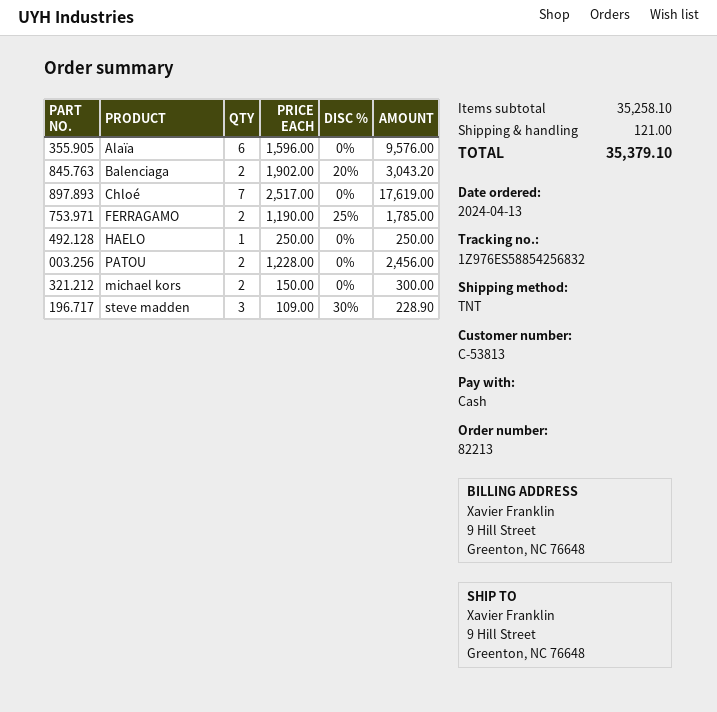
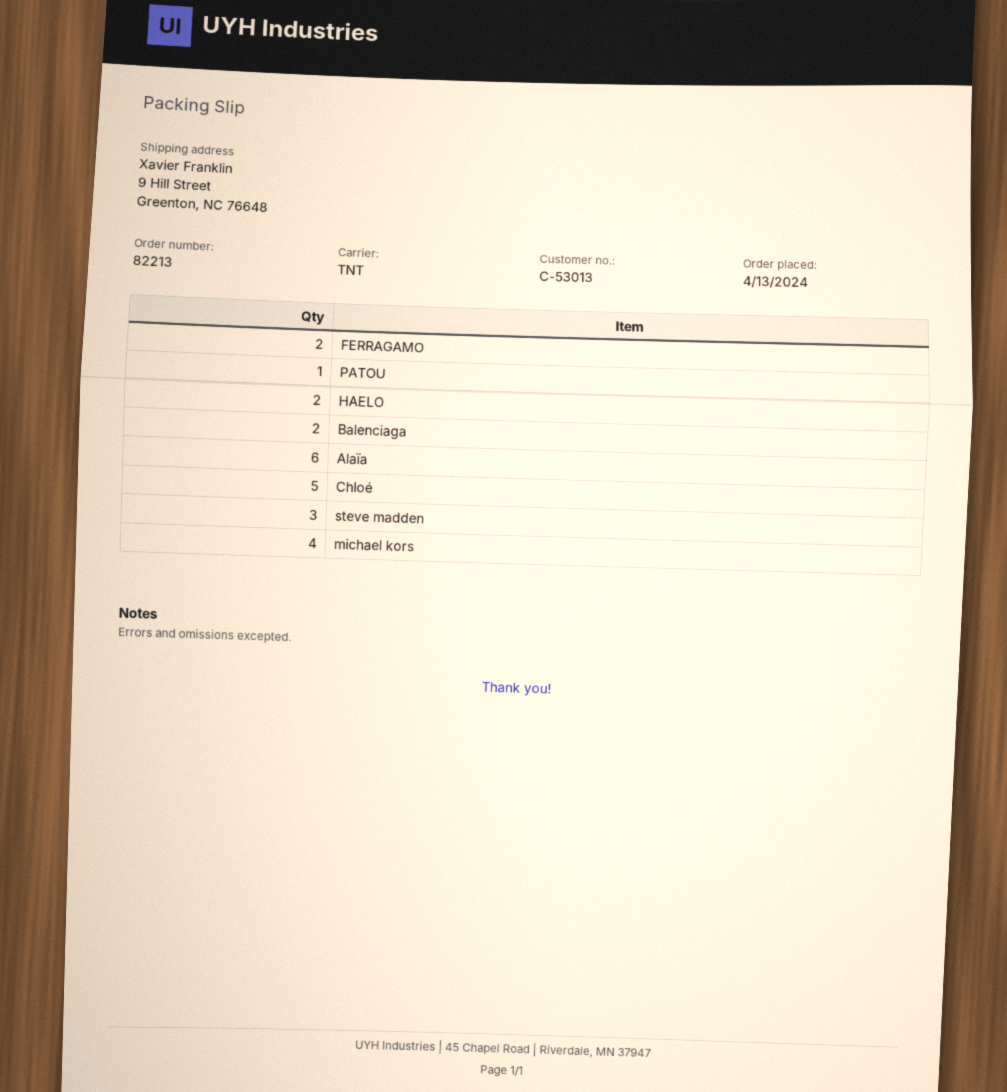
customer number: C-53813 -> C-53013
Chloé: 7 -> 5
HAELO: 1 -> 2
PATOU: 2 -> 1
michael kors: 2 -> 4

